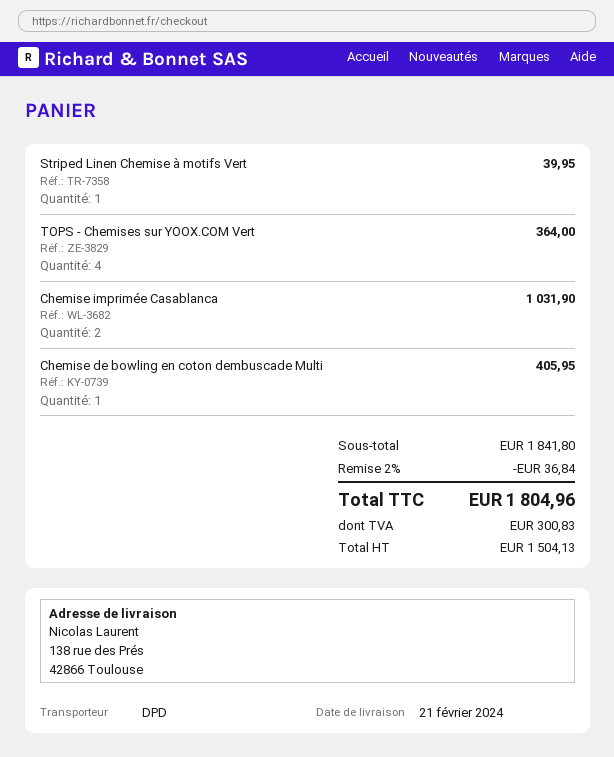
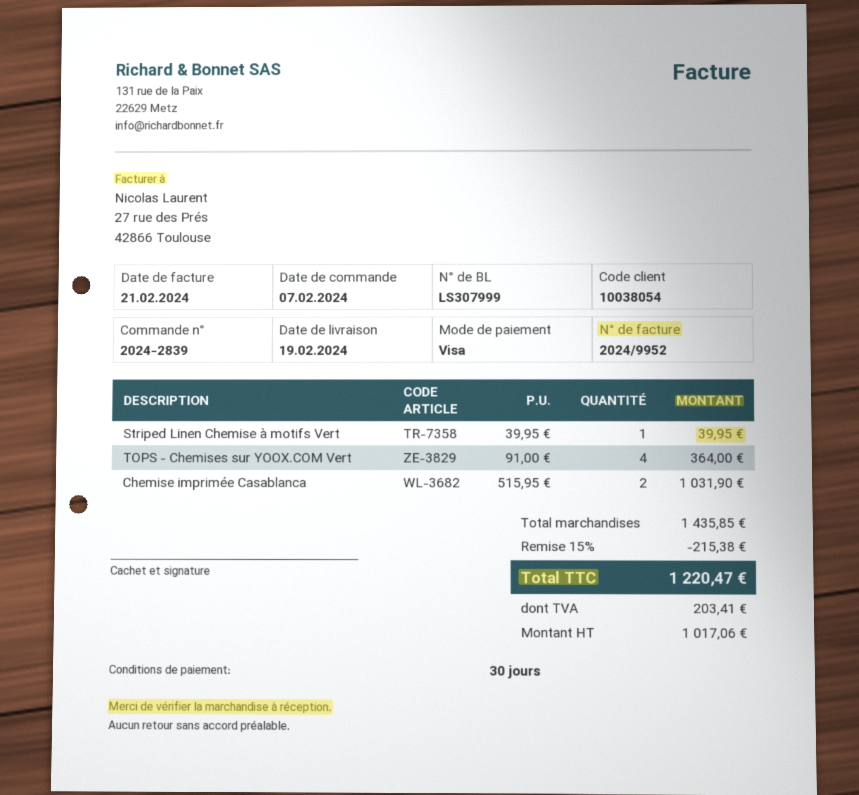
delivery date: 2024-02-21 -> 2024-02-19
Chemise de bowling en coton dembuscade Multi: 1 for 405.95 -> none
subtotal: 1841.80 -> 1435.85
discount: 2% = 36.84 -> 15% = 215.38
net: 1504.13 -> 1017.06
tax: 300.83 -> 203.41
total: 1804.96 -> 1220.47

